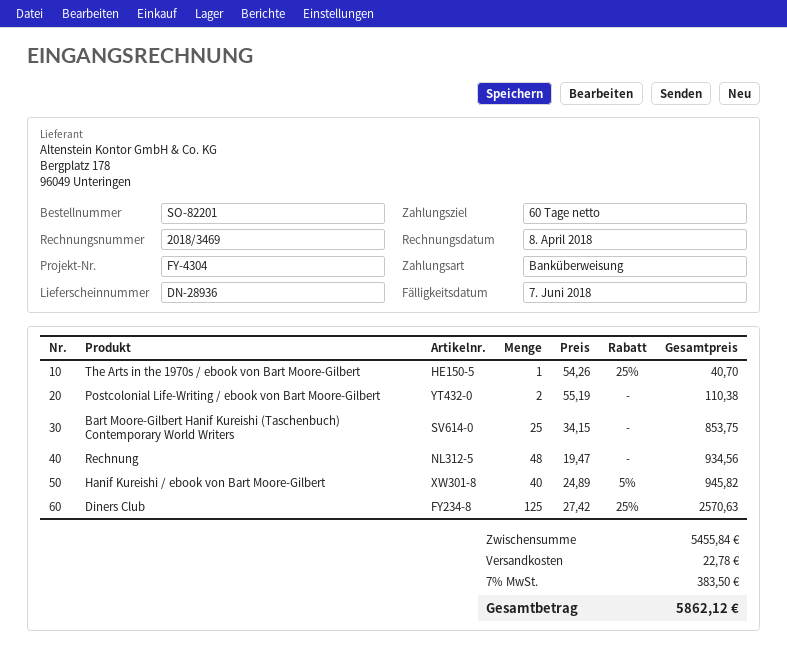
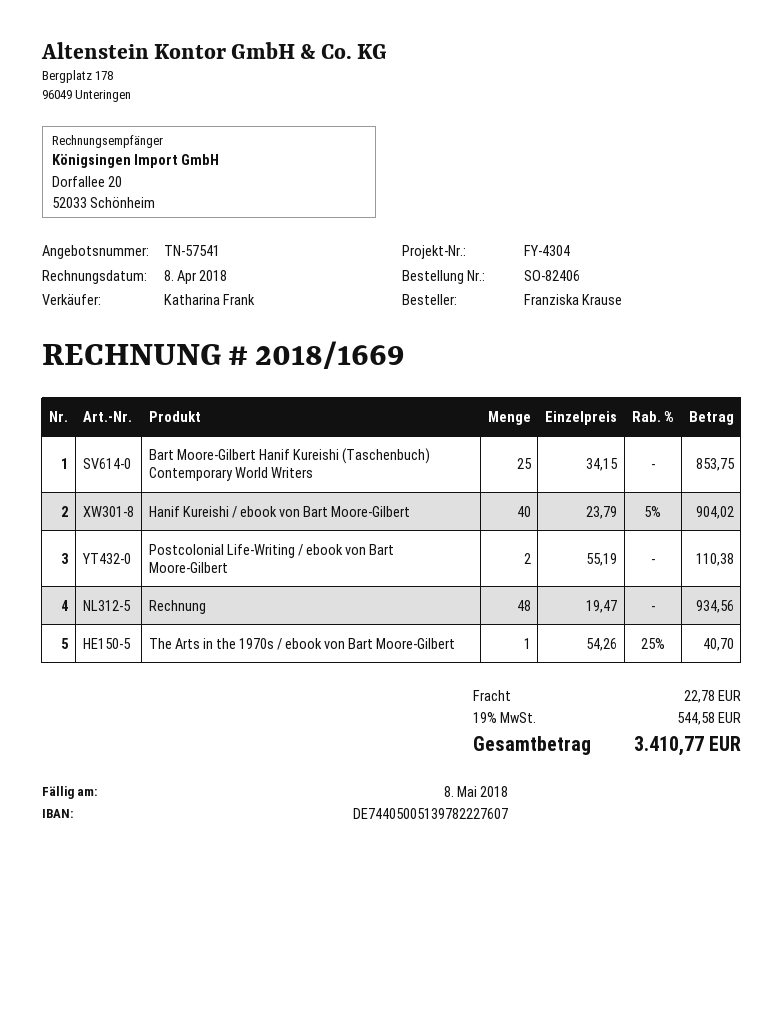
order number: SO-82201 -> SO-82406
invoice number: 2018/3469 -> 2018/1669
due date: 2018-06-07 -> 2018-05-08
Hanif Kureishi / ebook von Bart Moore-Gilbert: 40 x 24.89 - 5% = 945.82 -> 40 x 23.79 - 5% = 904.02
Diners Club: 125 x 27.42 - 25% = 2570.63 -> none
tax: 7% = 383.50 -> 19% = 544.58
total: 5862.12 -> 3410.77

